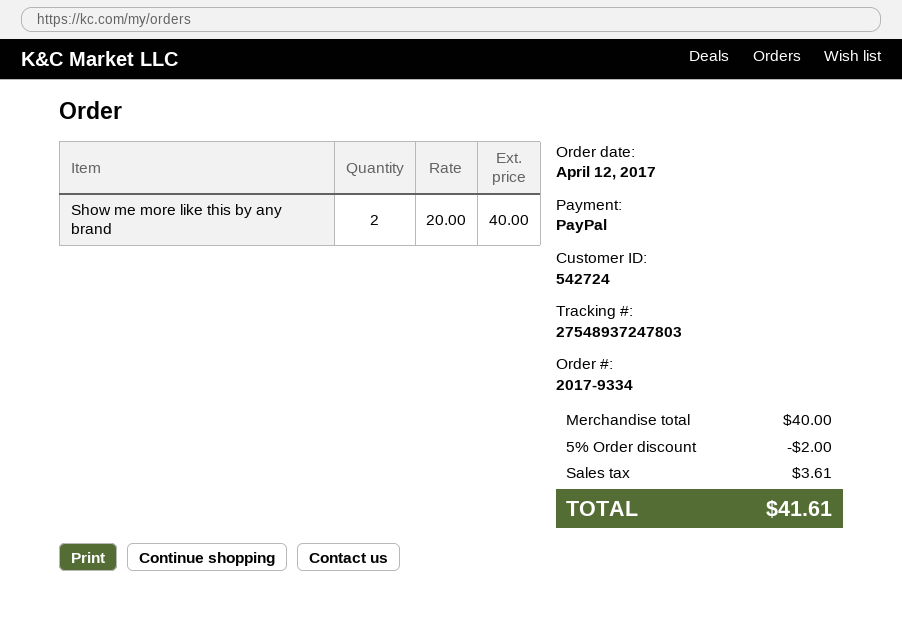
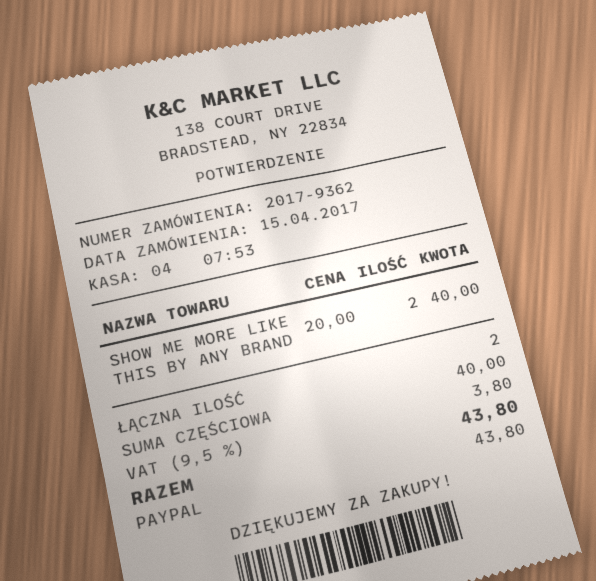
order number: 2017-9334 -> 2017-9362
order date: 2017-04-12 -> 2017-04-15
discount: 5% = 2.00 -> none
tax: 3.61 -> 3.80
total: 41.61 -> 43.80

